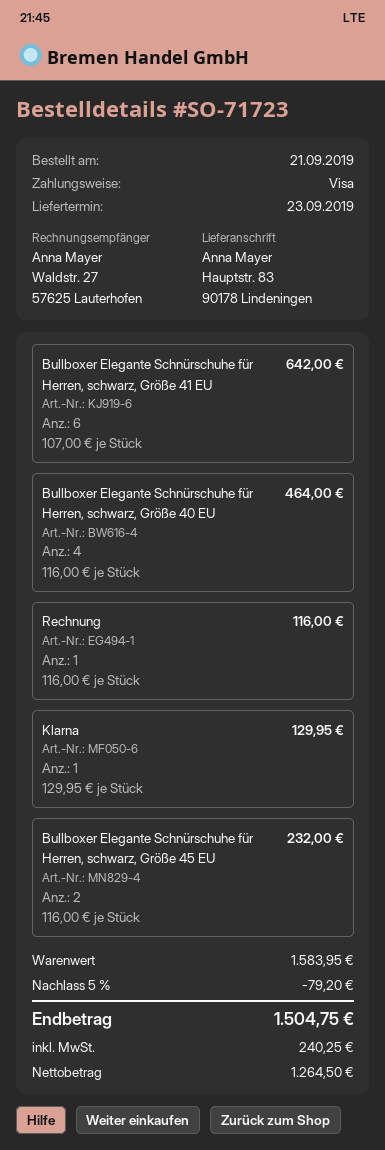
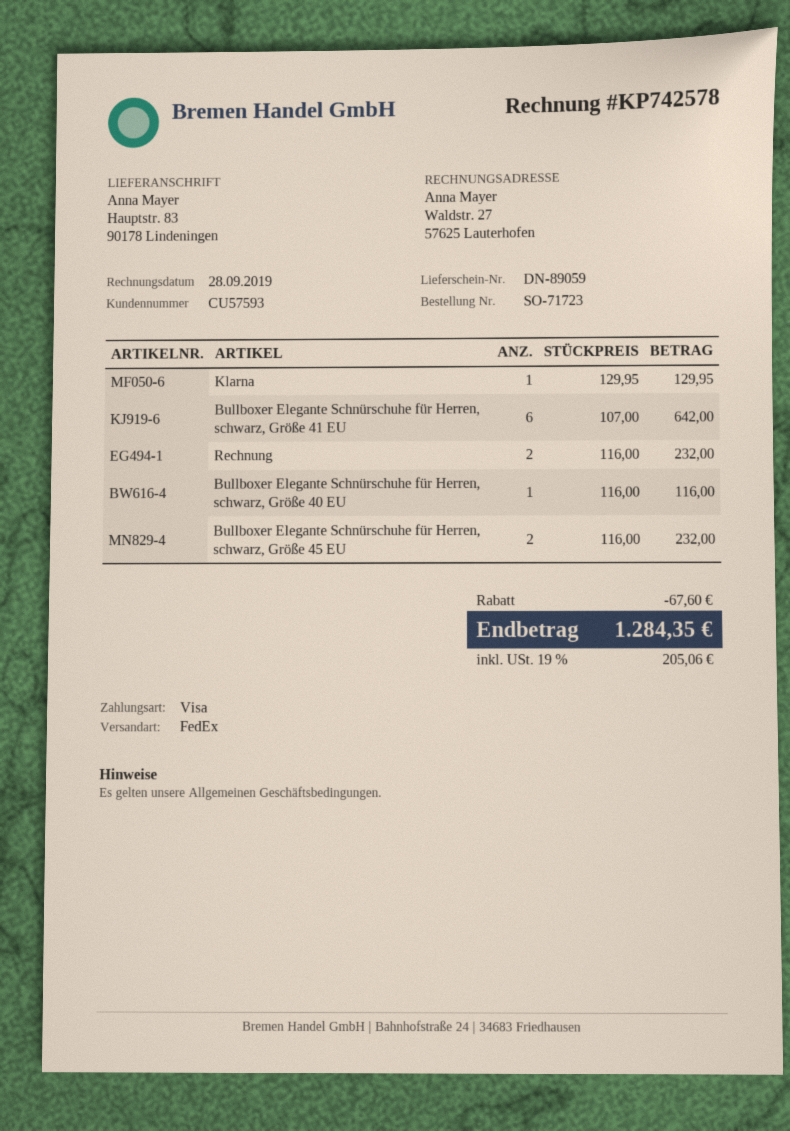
Bullboxer Elegante Schnürschuhe für Herren, schwarz, Größe 40 EU: 4 x 116.00 = 464.00 -> 1 x 116.00 = 116.00
Rechnung: 1 x 116.00 = 116.00 -> 2 x 116.00 = 232.00
discount: 79.20 -> 67.60
tax: 240.25 -> 205.06
total: 1504.75 -> 1284.35

